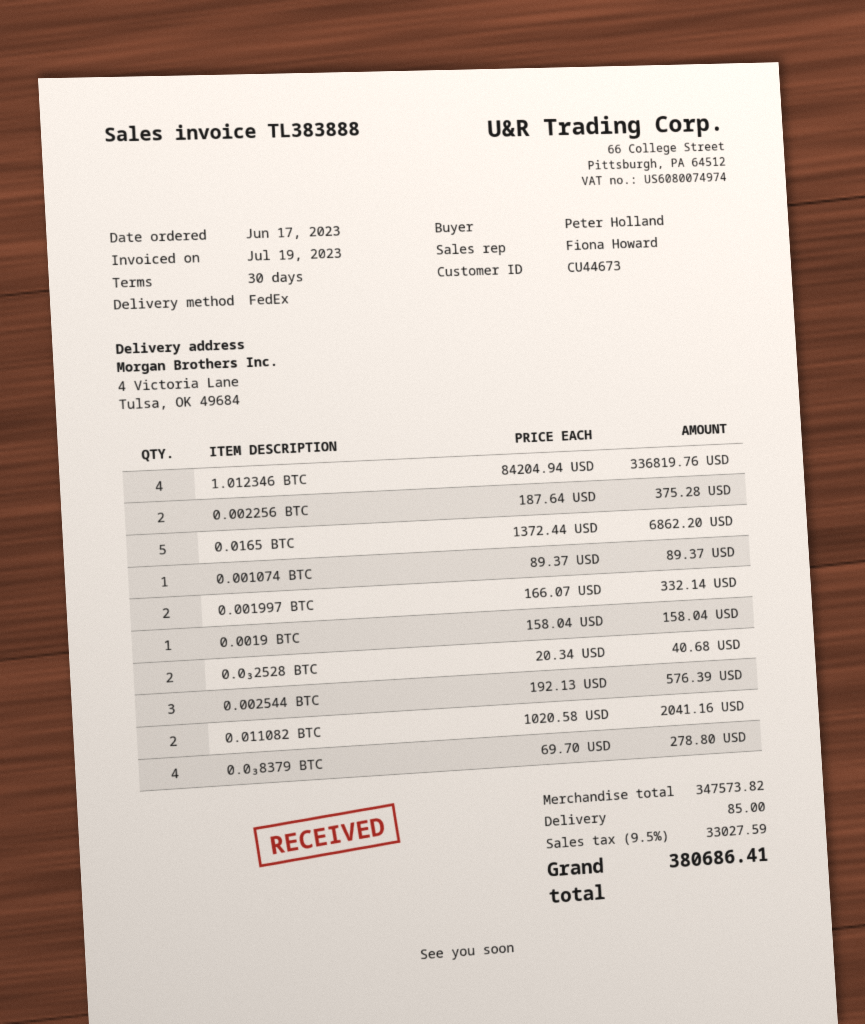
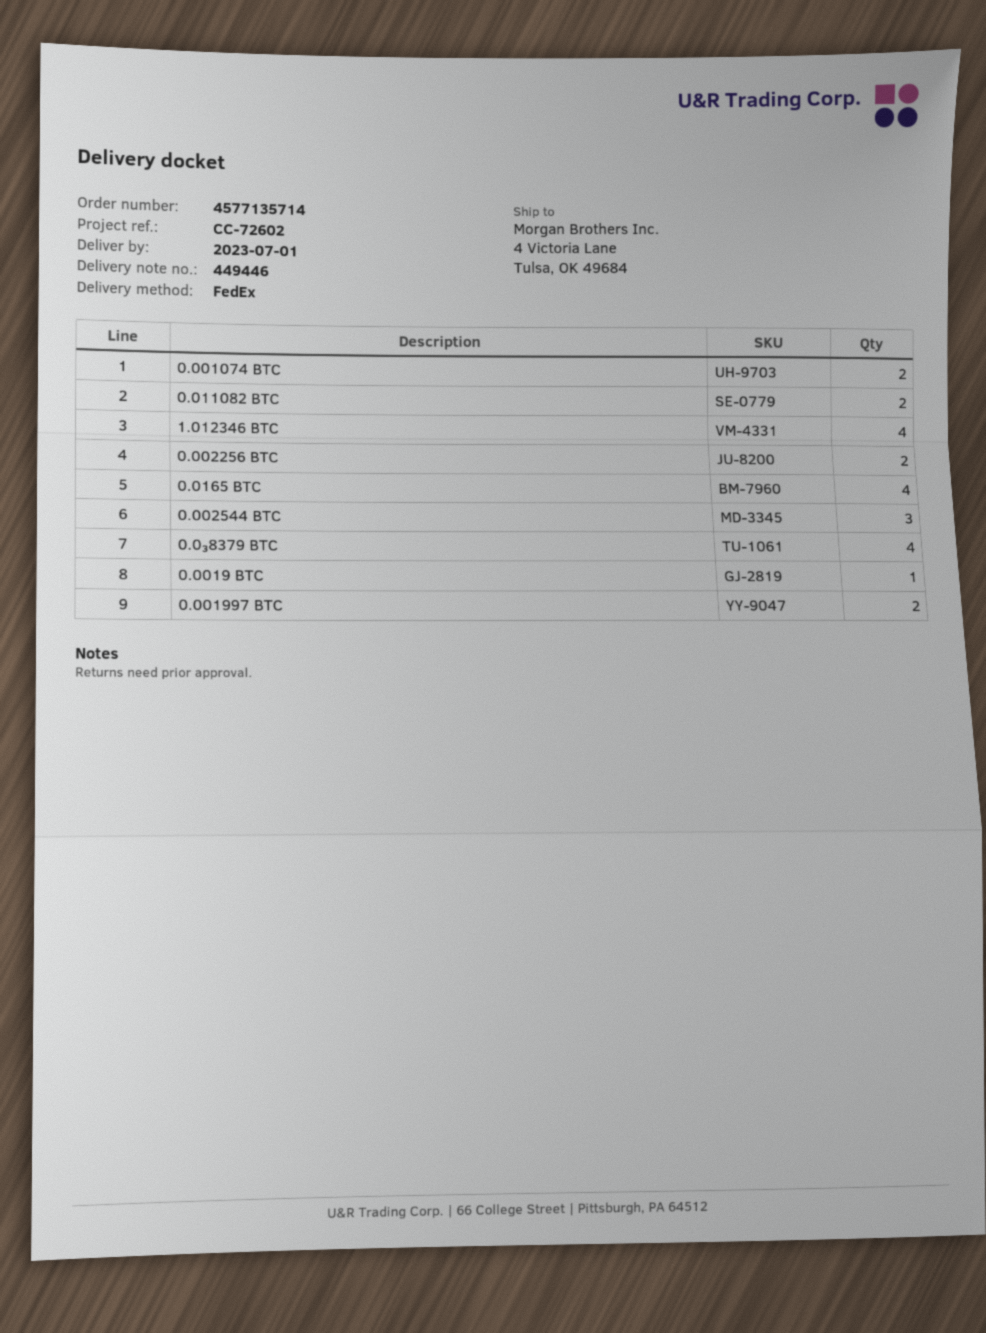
0.0165 BTC: 5 -> 4
0.001074 BTC: 1 -> 2
0.0₃2528 BTC: 2 -> none

